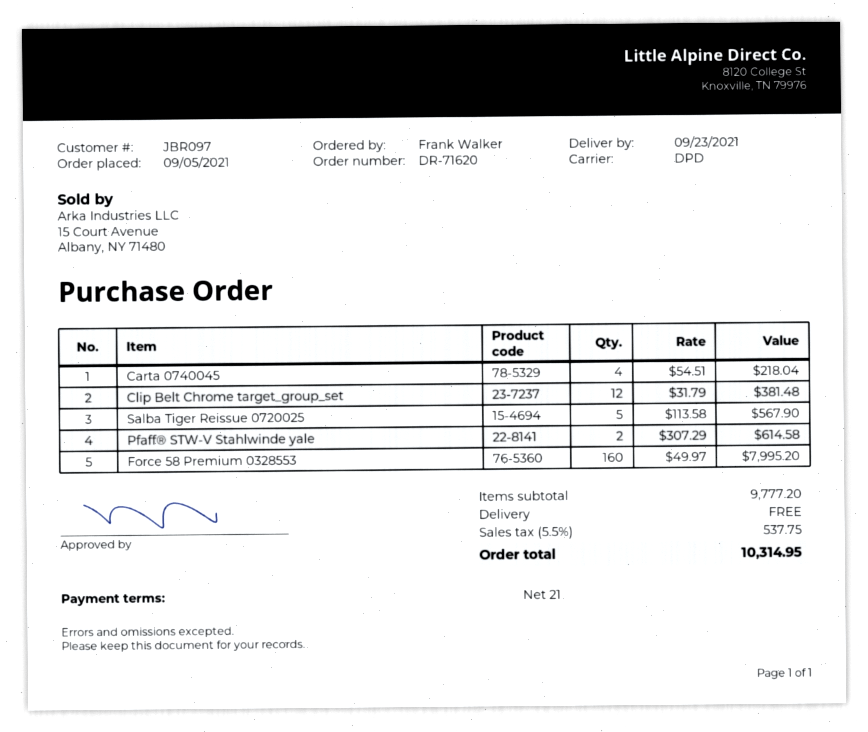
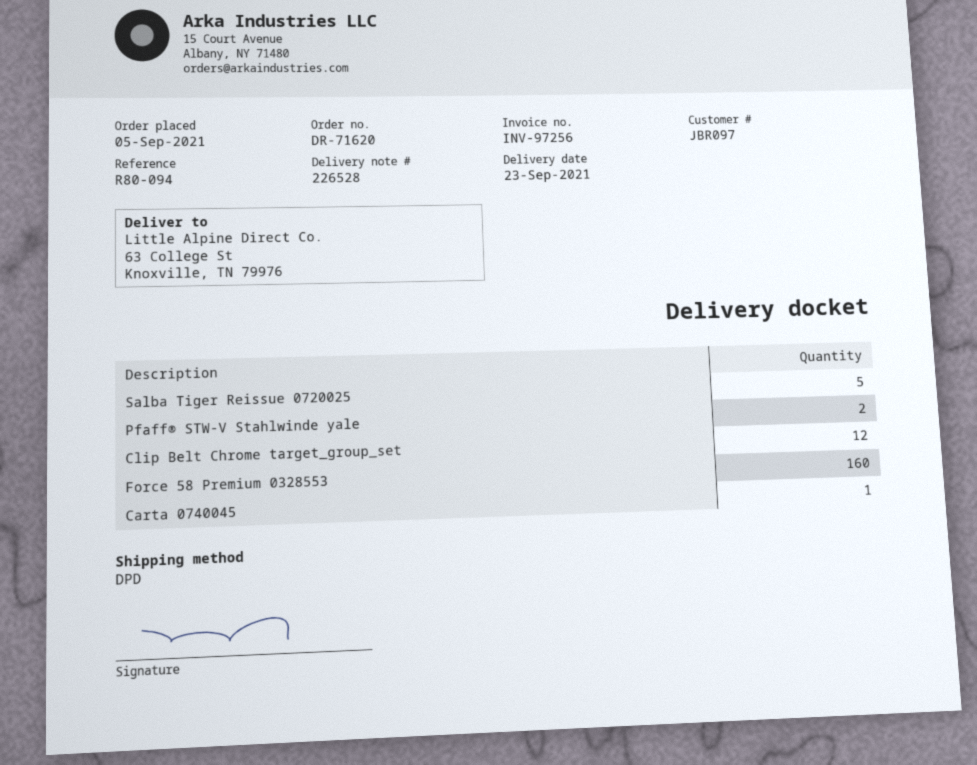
Carta 0740045: 4 -> 1

